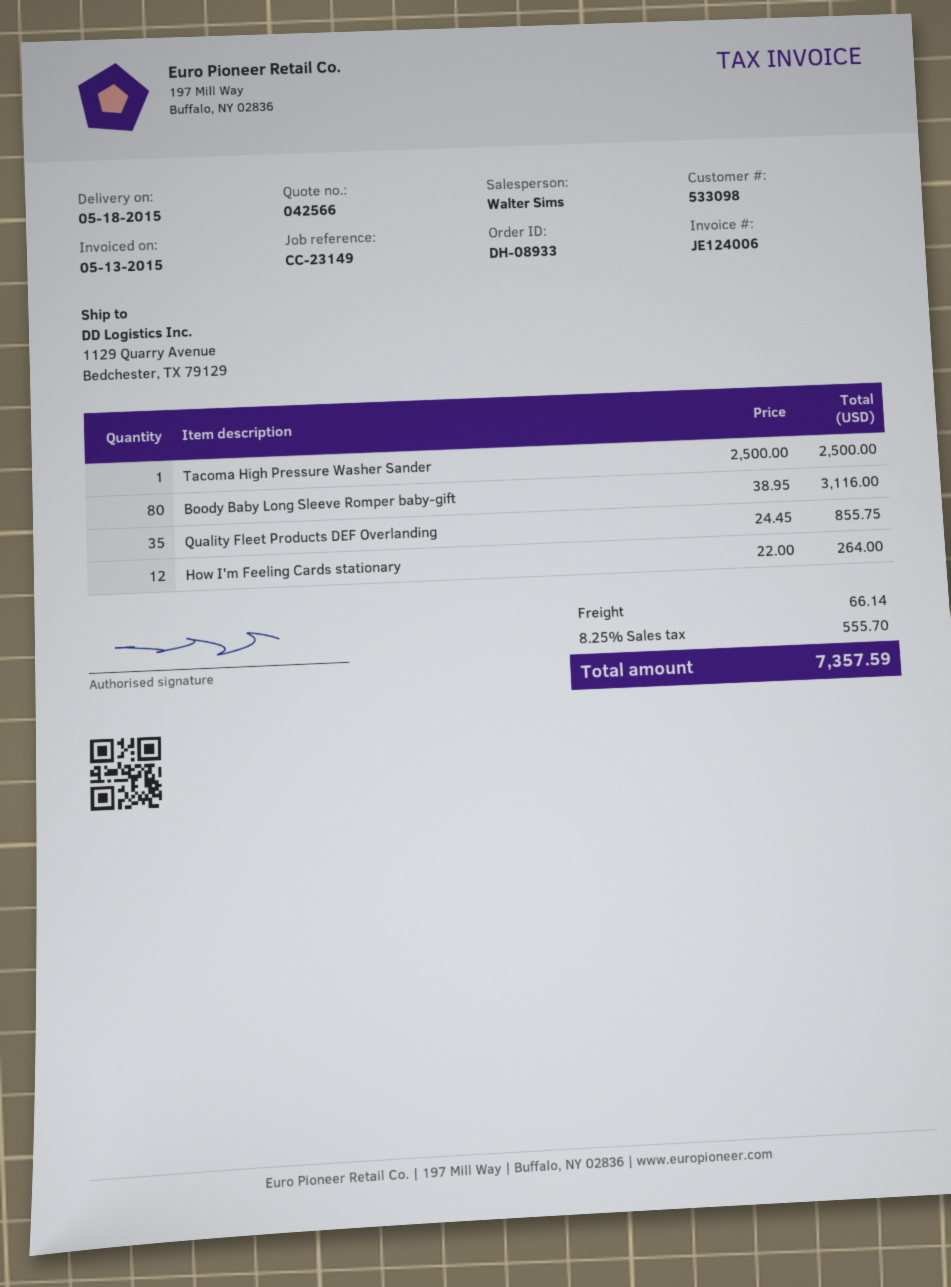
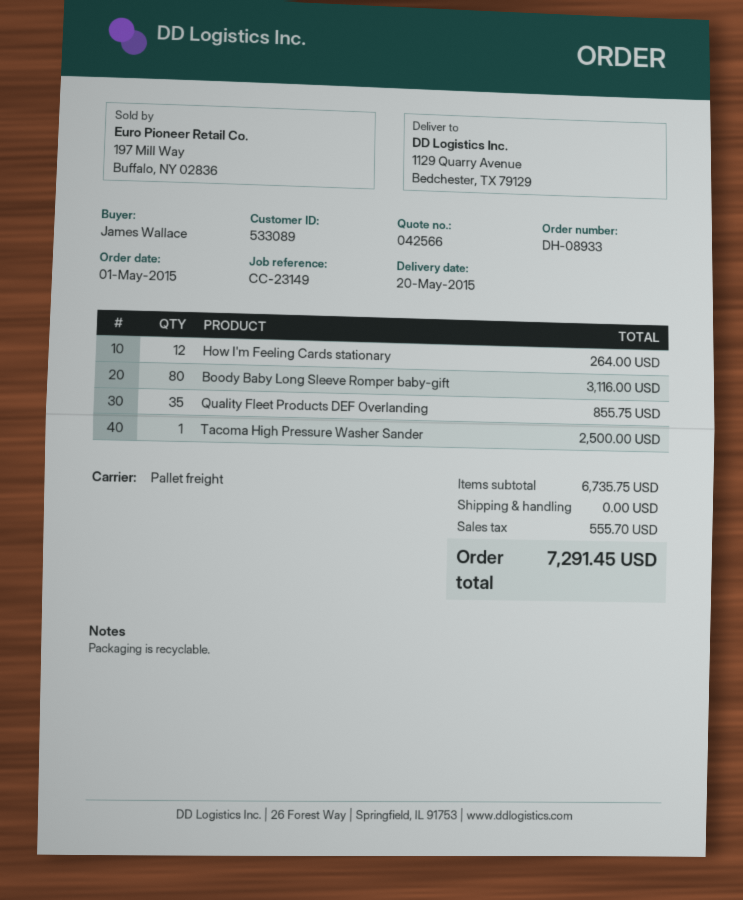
delivery date: 2015-05-18 -> 2015-05-20
customer number: 533098 -> 533089
shipping: 66.14 -> 0.00
total: 7357.59 -> 7291.45

